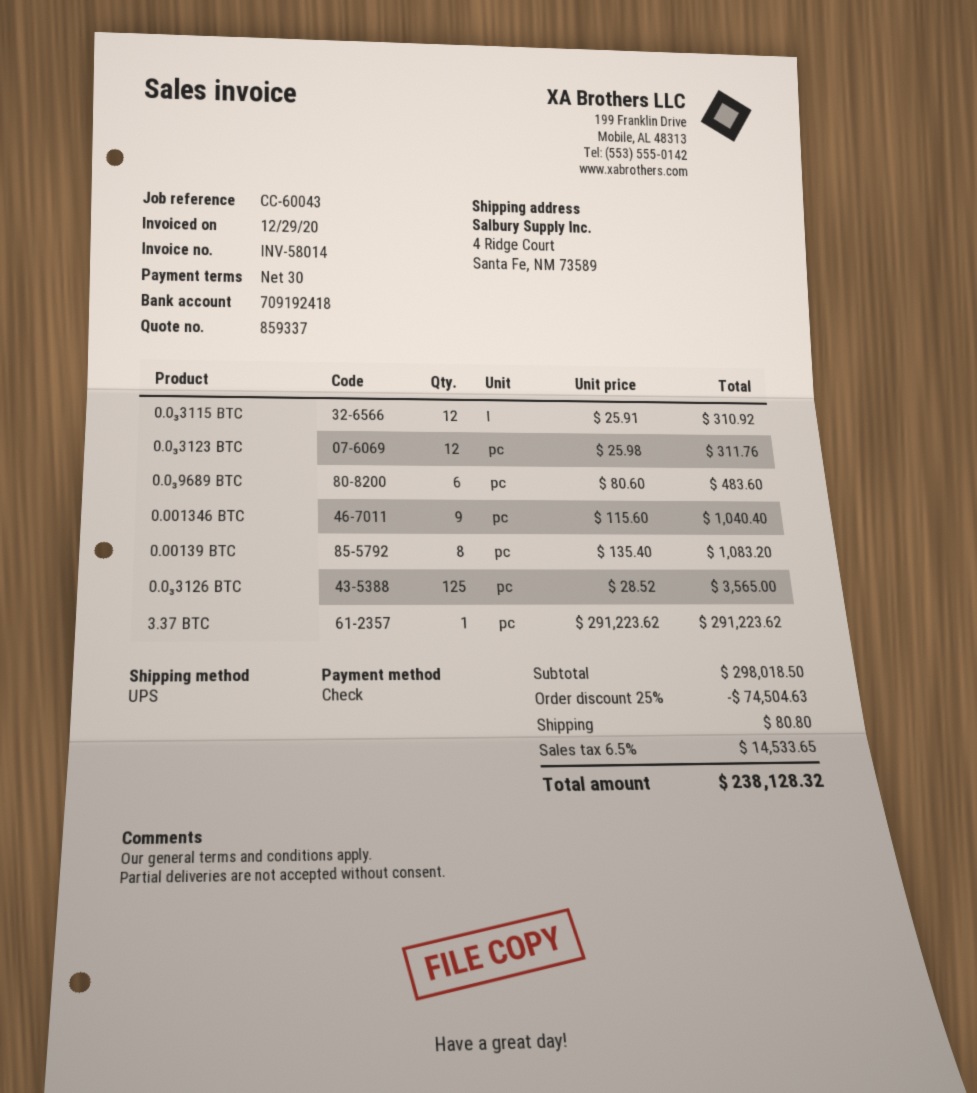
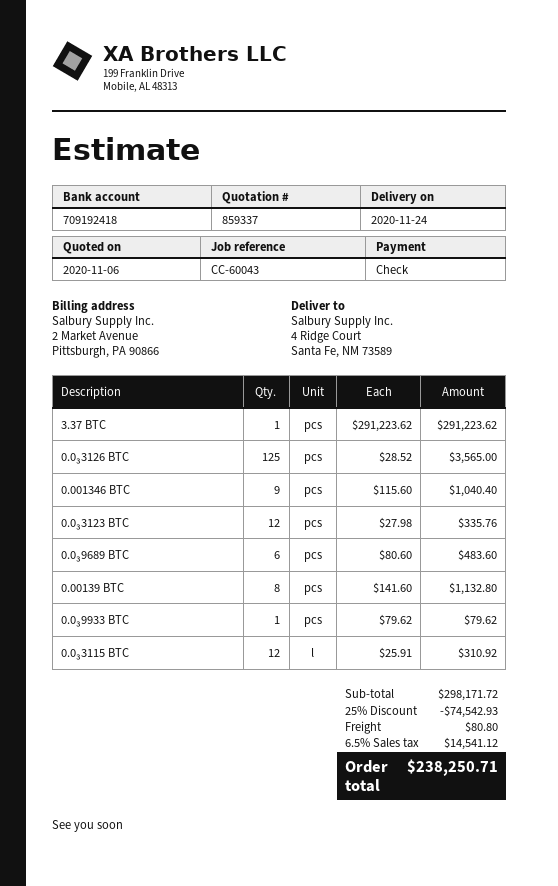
0.0₃3123 BTC: 12 x 25.98 = 311.76 -> 12 x 27.98 = 335.76
0.00139 BTC: 8 x 135.40 = 1083.20 -> 8 x 141.60 = 1132.80
0.0₃9933 BTC: none -> 1 x 79.62 = 79.62
subtotal: 298018.50 -> 298171.72
discount: 25% = 74504.63 -> 25% = 74542.93
tax: 6.5% = 14533.65 -> 6.5% = 14541.12
total: 238128.32 -> 238250.71

